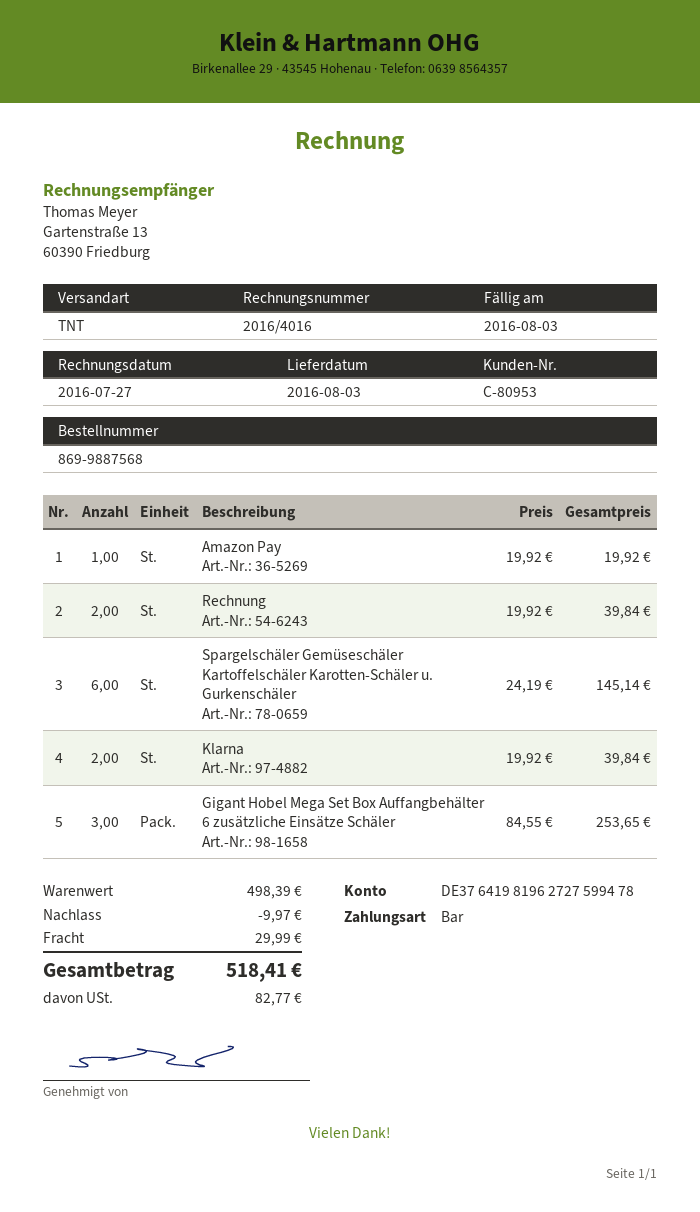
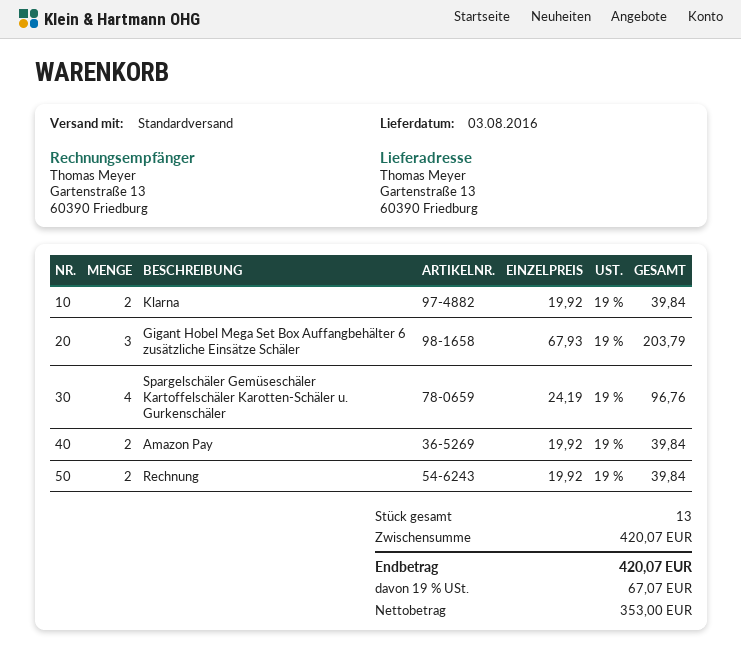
shipping method: TNT -> standard
Amazon Pay: 1 x 19.92 = 19.92 -> 2 x 19.92 = 39.84
Spargelschäler Gemüseschäler Kartoffelschäler Karotten-Schäler u. Gurkenschäler: 6 x 24.19 = 145.14 -> 4 x 24.19 = 96.76
Gigant Hobel Mega Set Box Auffangbehälter 6 zusätzliche Einsätze Schäler: 3 x 84.55 = 253.65 -> 3 x 67.93 = 203.79
subtotal: 498.39 -> 420.07
discount: 9.97 -> none
shipping: 29.99 -> none
tax: 82.77 -> 67.07
total: 518.41 -> 420.07

